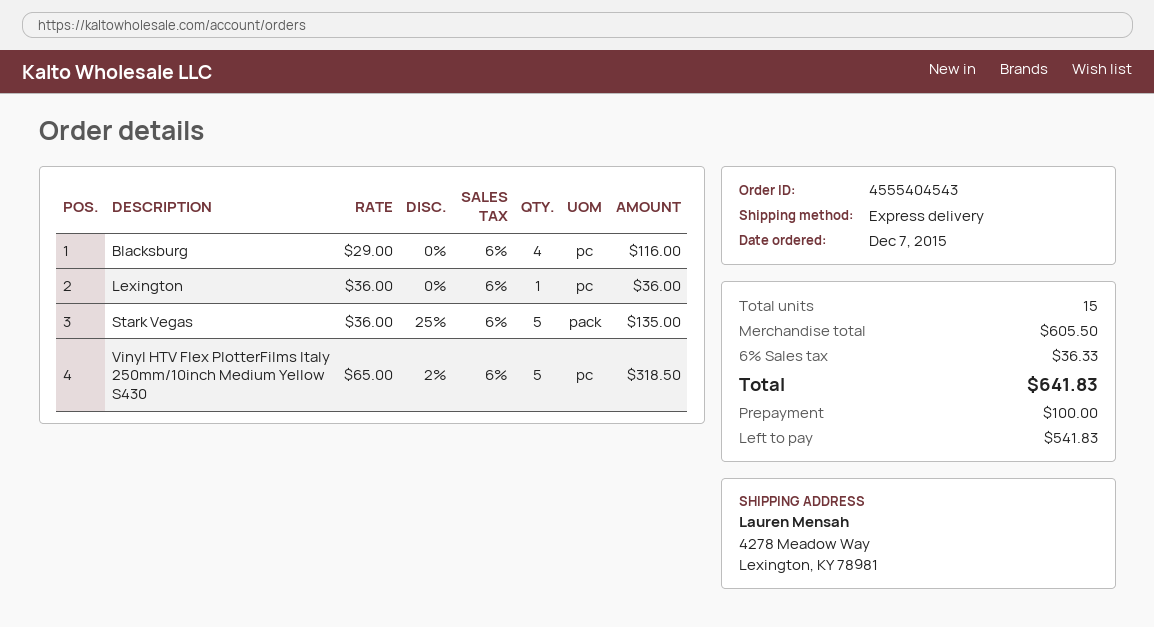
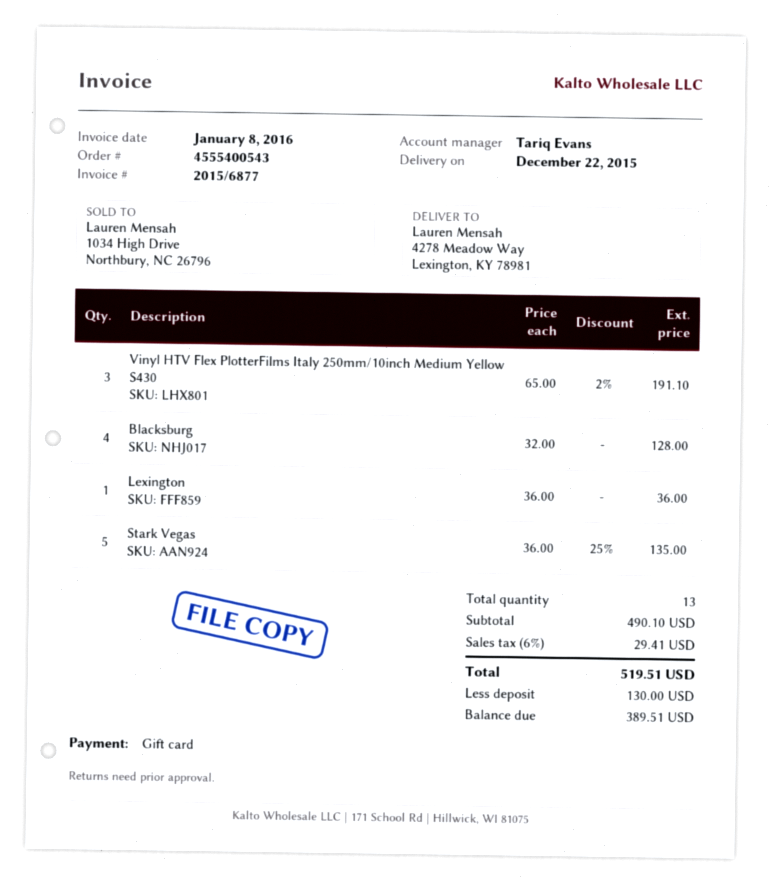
order number: 4555404543 -> 4555400543
Blacksburg: 4 x 29.00 = 116.00 -> 4 x 32.00 = 128.00
Vinyl HTV Flex PlotterFilms Italy 250mm/10inch Medium Yellow S430: 5 x 65.00 - 2% = 318.50 -> 3 x 65.00 - 2% = 191.10
total quantity: 15 -> 13
subtotal: 605.50 -> 490.10
tax: 6% = 36.33 -> 6% = 29.41
total: 641.83 -> 519.51
deposit: 100.00 -> 130.00
balance: 541.83 -> 389.51

